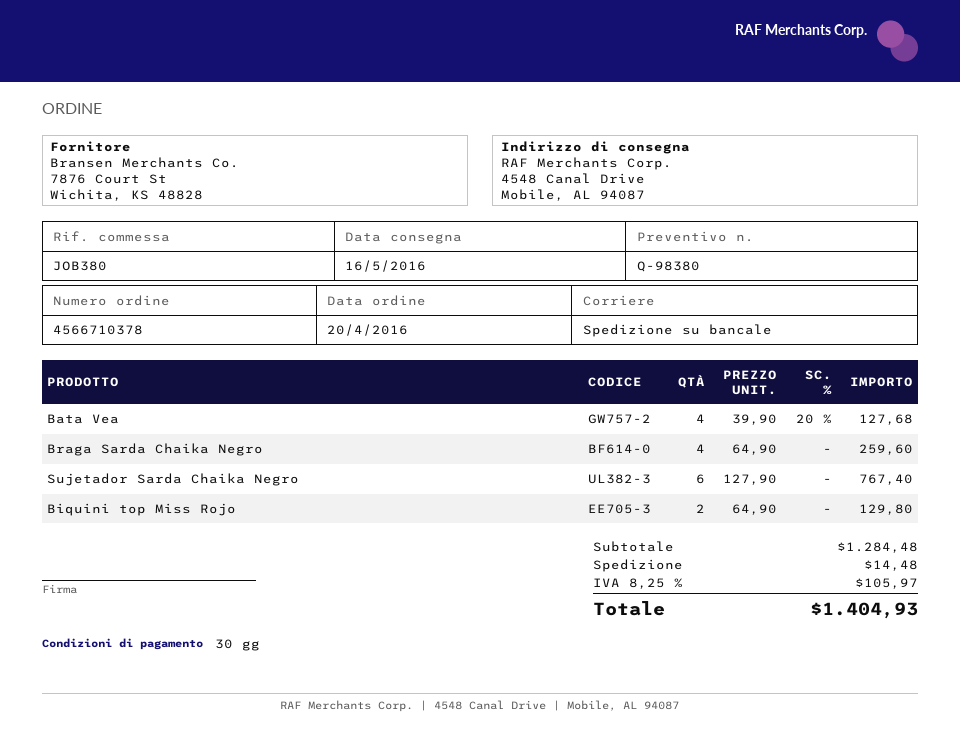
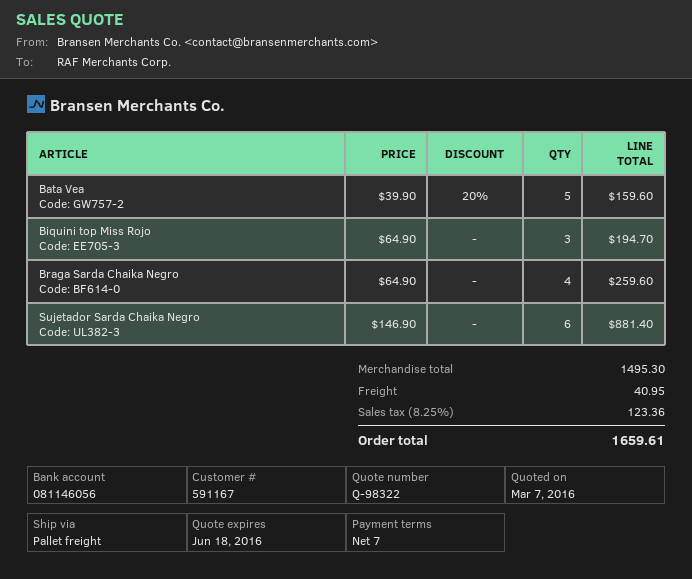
quote number: Q-98380 -> Q-98322
payment terms: 30 days -> 7 days
Bata Vea: 4 x 39.90 - 20% = 127.68 -> 5 x 39.90 - 20% = 159.60
Sujetador Sarda Chaika Negro: 6 x 127.90 = 767.40 -> 6 x 146.90 = 881.40
Biquini top Miss Rojo: 2 x 64.90 = 129.80 -> 3 x 64.90 = 194.70
subtotal: 1284.48 -> 1495.30
shipping: 14.48 -> 40.95
tax: 8.25% = 105.97 -> 8.25% = 123.36
total: 1404.93 -> 1659.61

